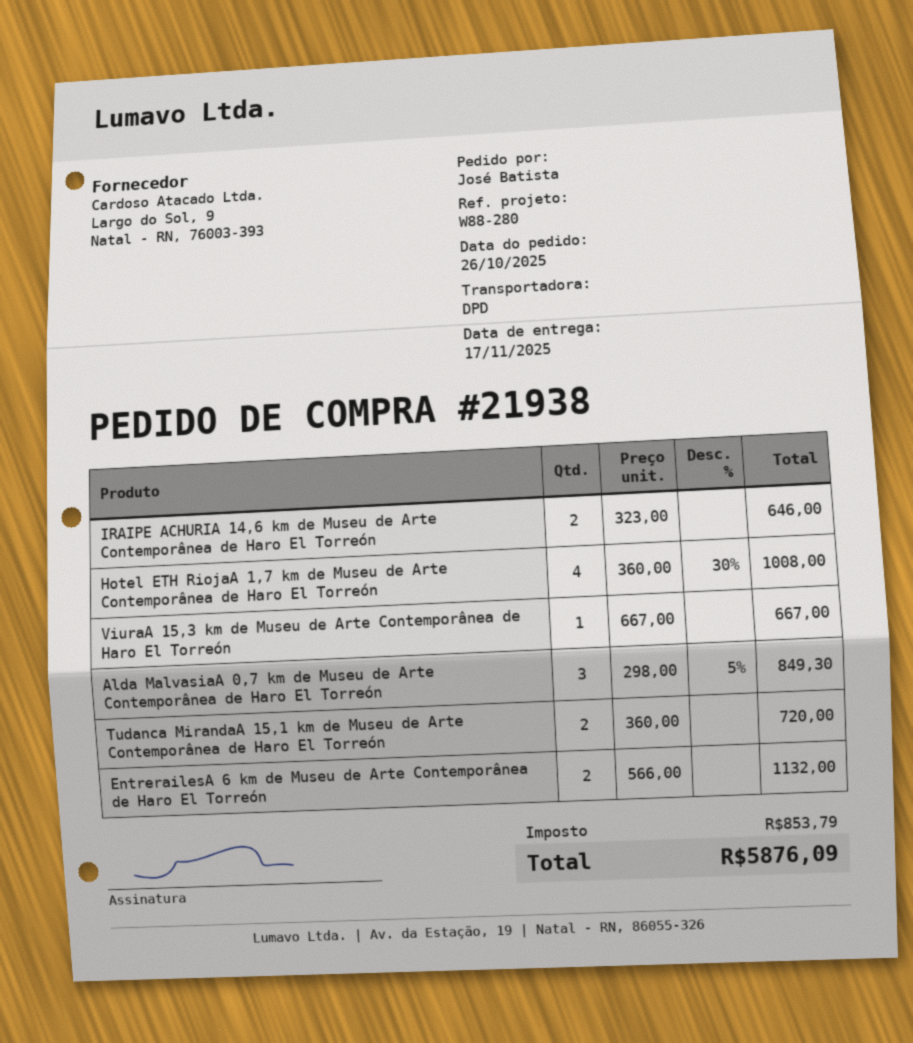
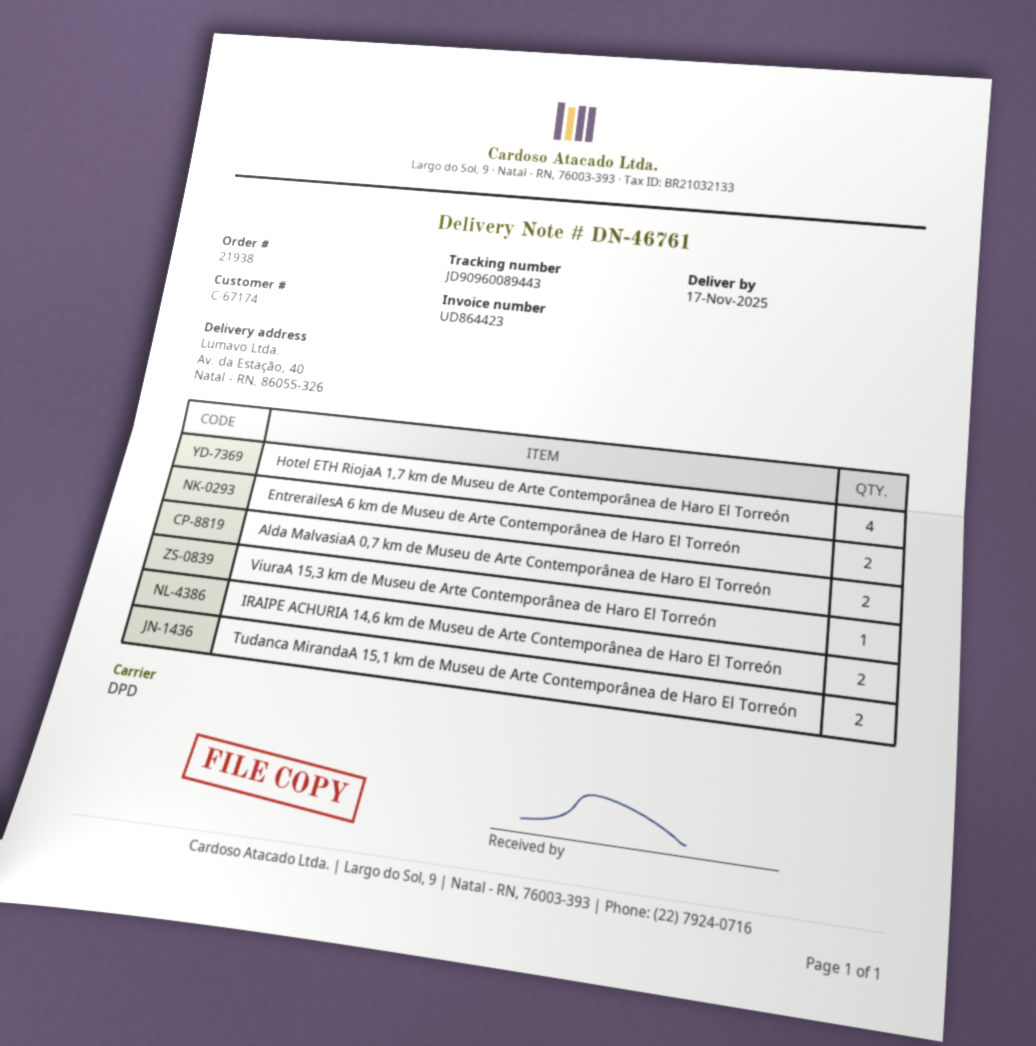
Alda MalvasiaA 0,7 km de Museu de Arte Contemporânea de Haro El Torreón: 3 -> 2

